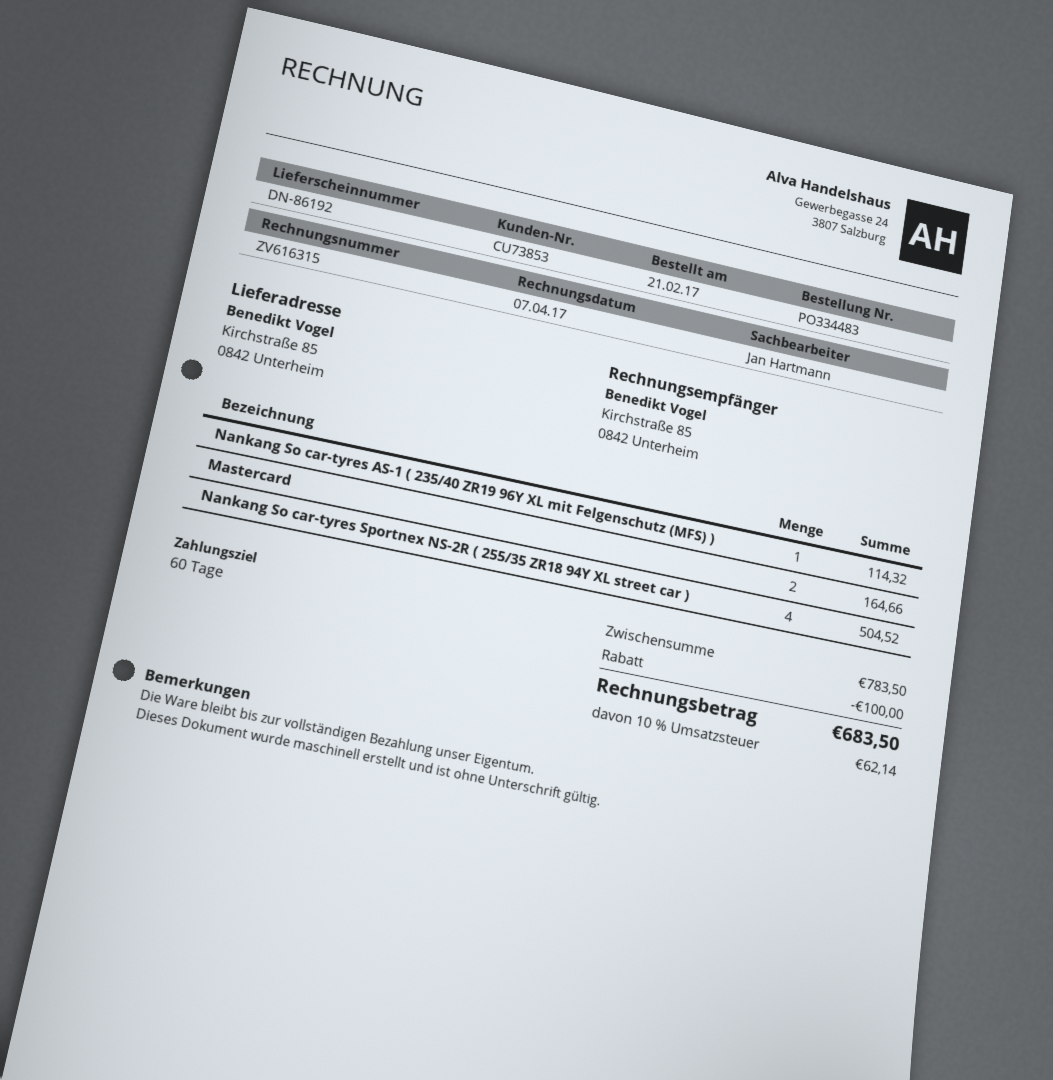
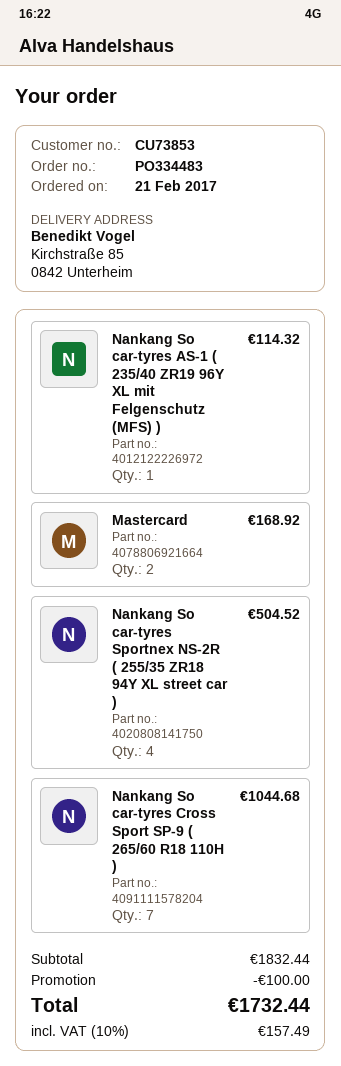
Mastercard: 2 for 164.66 -> 2 for 168.92
Nankang So car-tyres Cross Sport SP-9 ( 265/60 R18 110H ): none -> 7 for 1044.68
subtotal: 783.50 -> 1832.44
tax: 10% = 62.14 -> 10% = 157.49
total: 683.50 -> 1732.44

